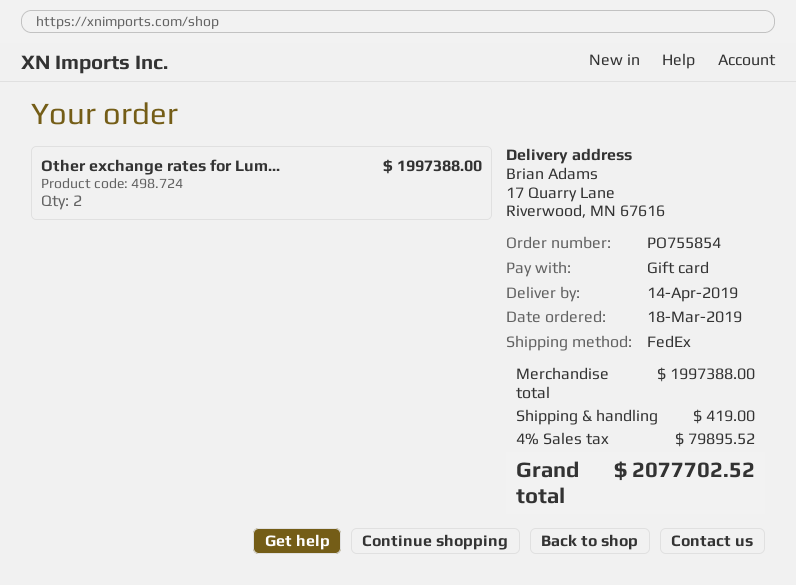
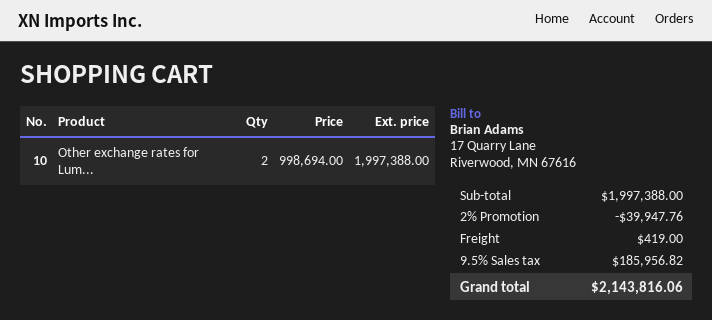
discount: none -> 2% = 39947.76
tax: 4% = 79895.52 -> 9.5% = 185956.82
total: 2077702.52 -> 2143816.06

